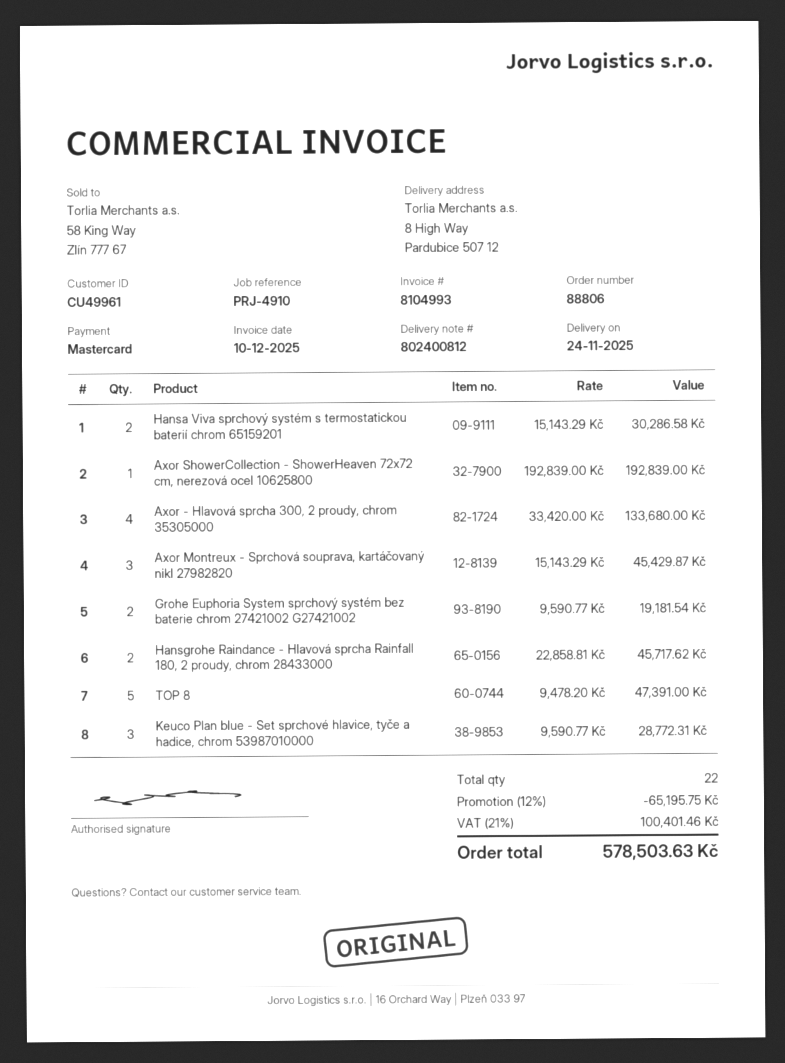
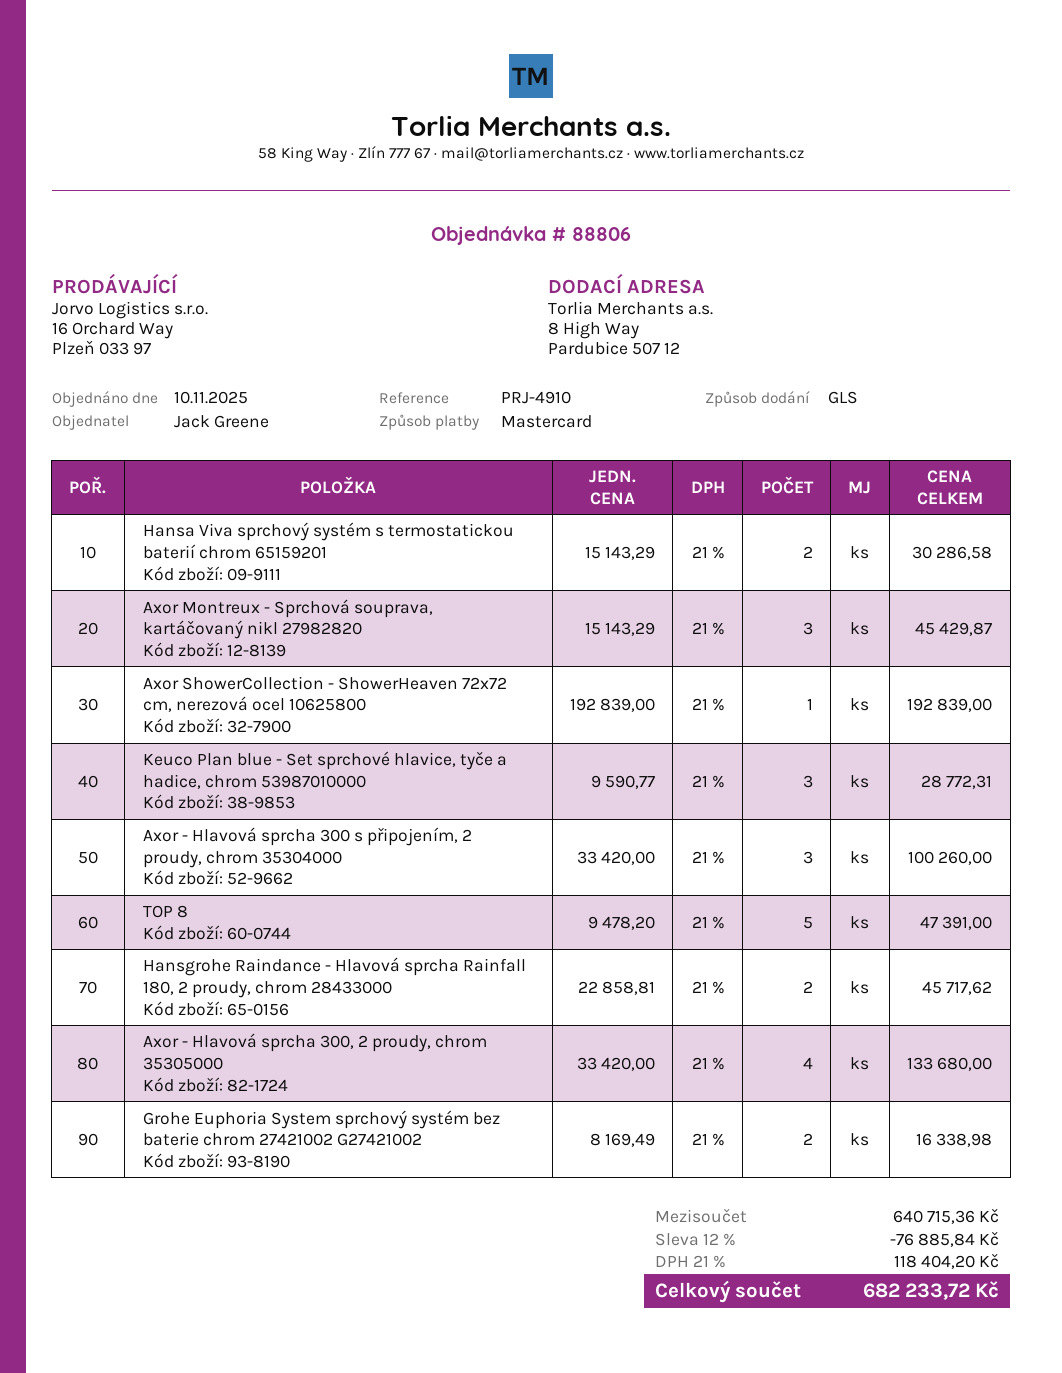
Grohe Euphoria System sprchový systém bez baterie chrom 27421002 G27421002: 2 x 9590.77 = 19181.54 -> 2 x 8169.49 = 16338.98
Axor - Hlavová sprcha 300 s připojením, 2 proudy, chrom 35304000: none -> 3 x 33420.00 = 100260.00
discount: 12% = 65195.75 -> 12% = 76885.84
tax: 21% = 100401.46 -> 21% = 118404.20
total: 578503.63 -> 682233.72

